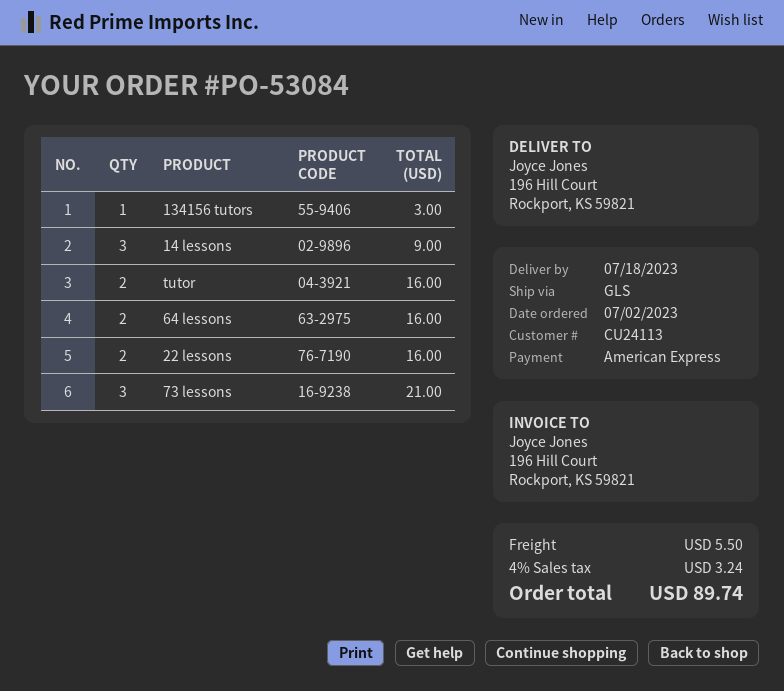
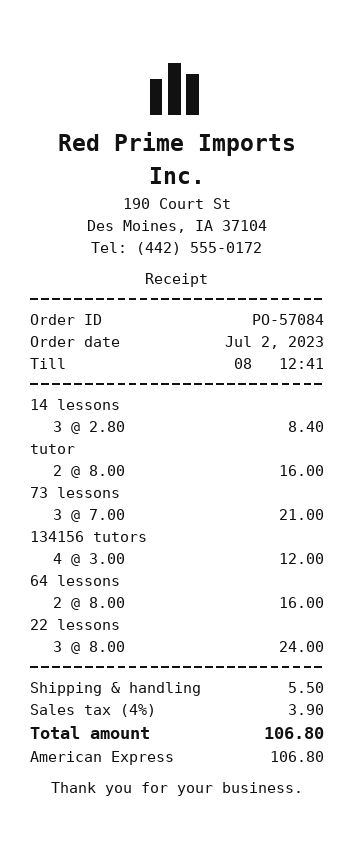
order number: PO-53084 -> PO-57084
134156 tutors: 1 for 3.00 -> 4 for 12.00
14 lessons: 3 for 9.00 -> 3 for 8.40
22 lessons: 2 for 16.00 -> 3 for 24.00
tax: 4% = 3.24 -> 4% = 3.90
total: 89.74 -> 106.80

